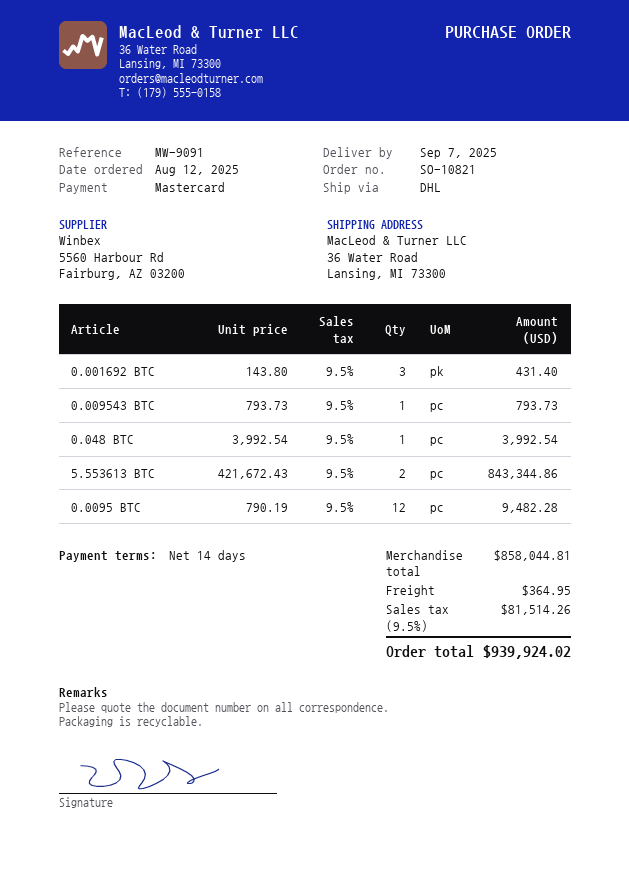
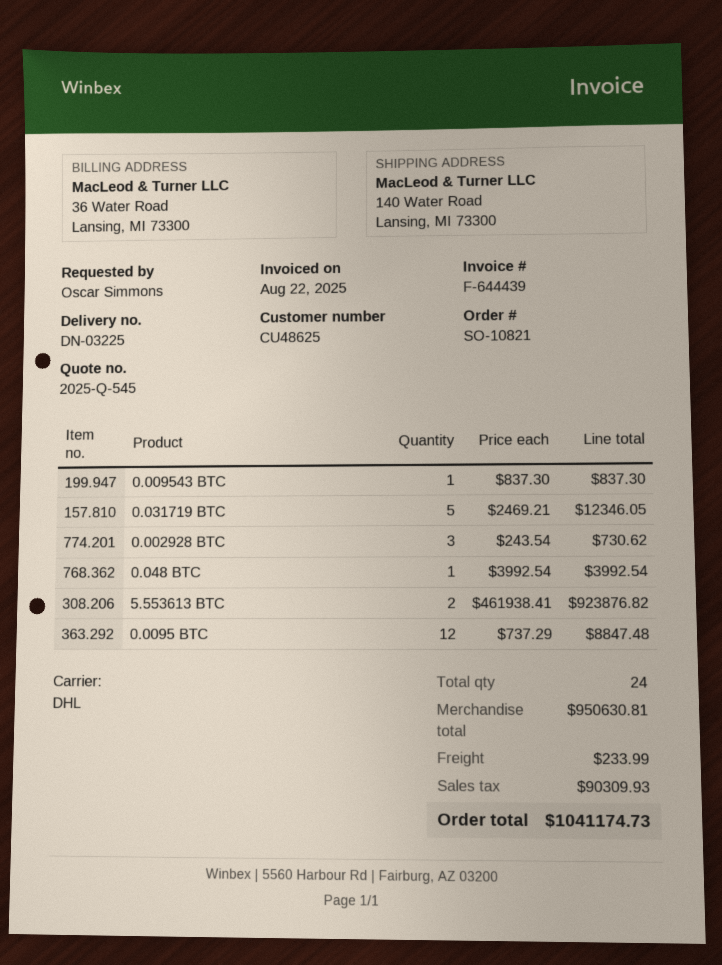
ship to: 36 Water Road, Lansing, MI 73300 -> 140 Water Road, Lansing, MI 73300
0.001692 BTC: 3 x 143.80 = 431.40 -> none
0.009543 BTC: 1 x 793.73 = 793.73 -> 1 x 837.30 = 837.30
5.553613 BTC: 2 x 421672.43 = 843344.86 -> 2 x 461938.41 = 923876.82
0.0095 BTC: 12 x 790.19 = 9482.28 -> 12 x 737.29 = 8847.48
0.031719 BTC: none -> 5 x 2469.21 = 12346.05
0.002928 BTC: none -> 3 x 243.54 = 730.62
subtotal: 858044.81 -> 950630.81
shipping: 364.95 -> 233.99
tax: 81514.26 -> 90309.93
total: 939924.02 -> 1041174.73

